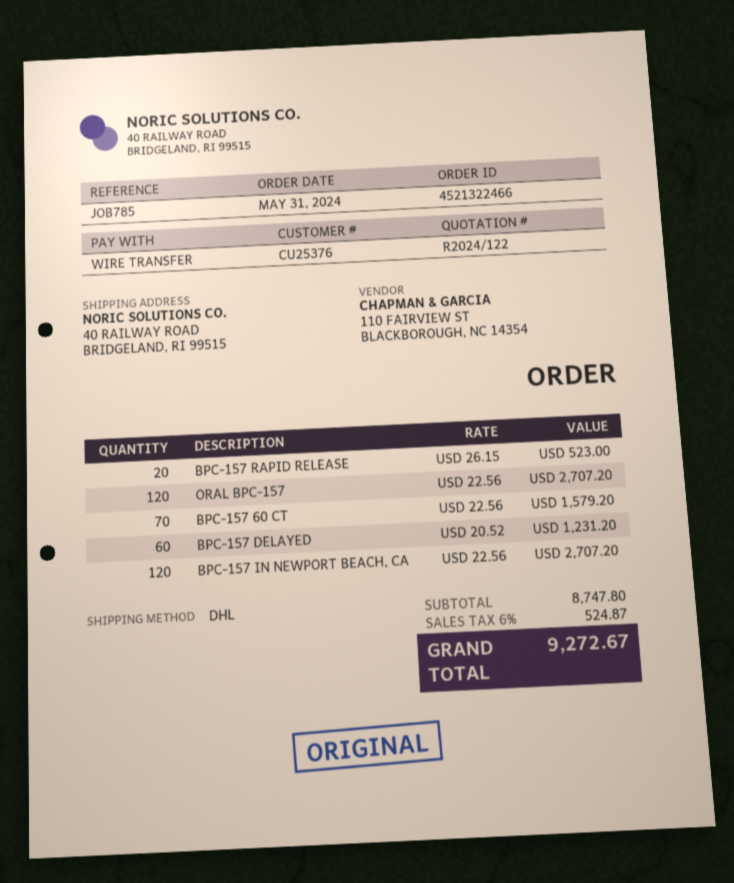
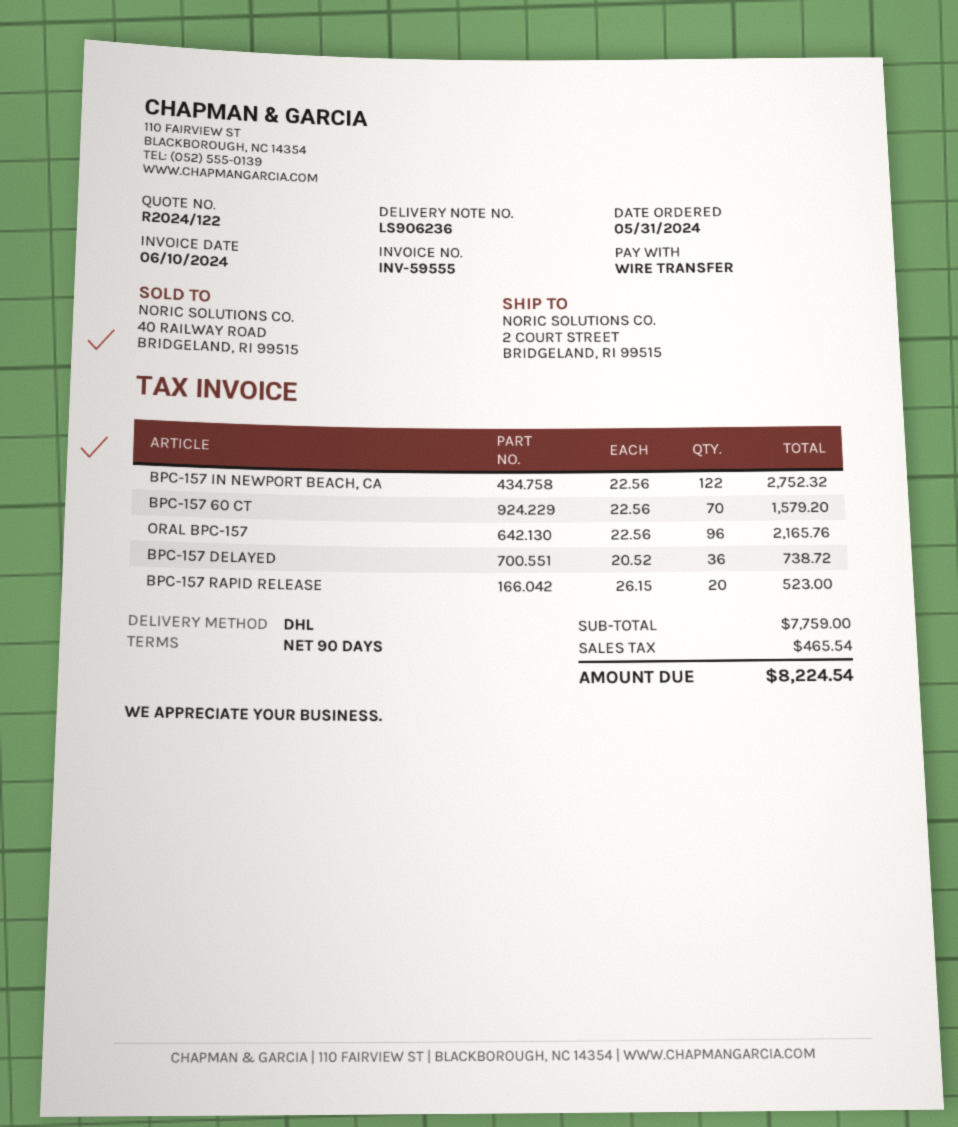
ship to: 40 RAILWAY ROAD, BRIDGELAND, RI 99515 -> 2 COURT STREET, BRIDGELAND, RI 99515
ORAL BPC-157: 120 x 22.56 = 2707.20 -> 96 x 22.56 = 2165.76
BPC-157 DELAYED: 60 x 20.52 = 1231.20 -> 36 x 20.52 = 738.72
BPC-157 IN NEWPORT BEACH, CA: 120 x 22.56 = 2707.20 -> 122 x 22.56 = 2752.32
subtotal: 8747.80 -> 7759.00
tax: 524.87 -> 465.54
total: 9272.67 -> 8224.54

